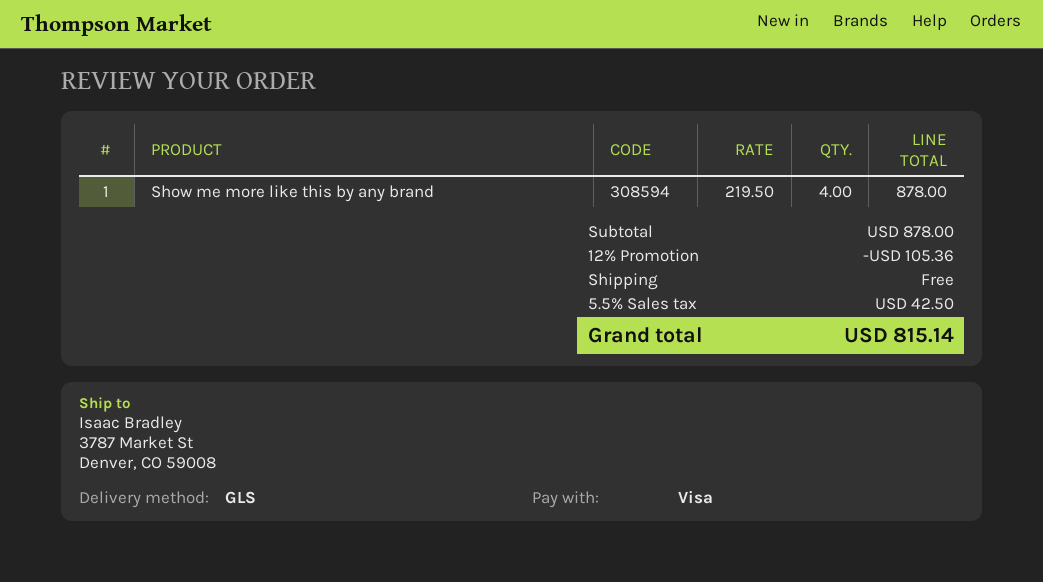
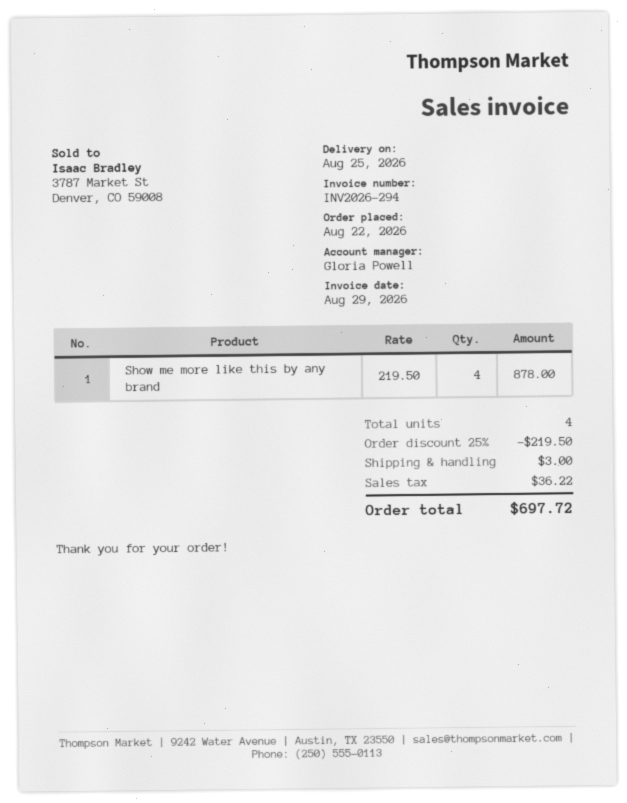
discount: 12% = 105.36 -> 25% = 219.50
shipping: 0.00 -> 3.00
tax: 42.50 -> 36.22
total: 815.14 -> 697.72

